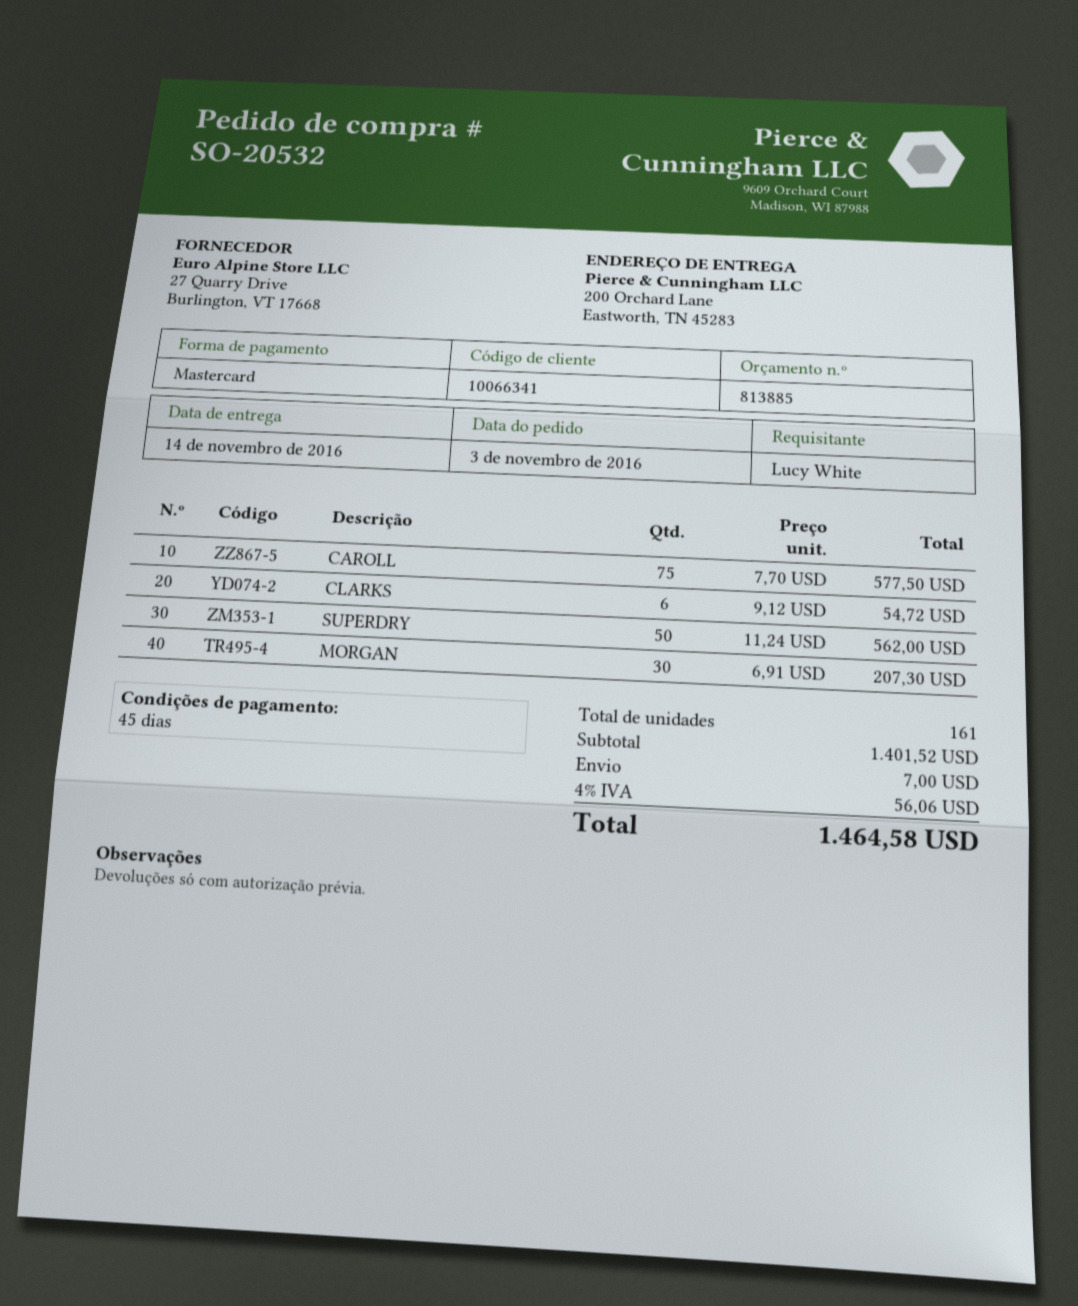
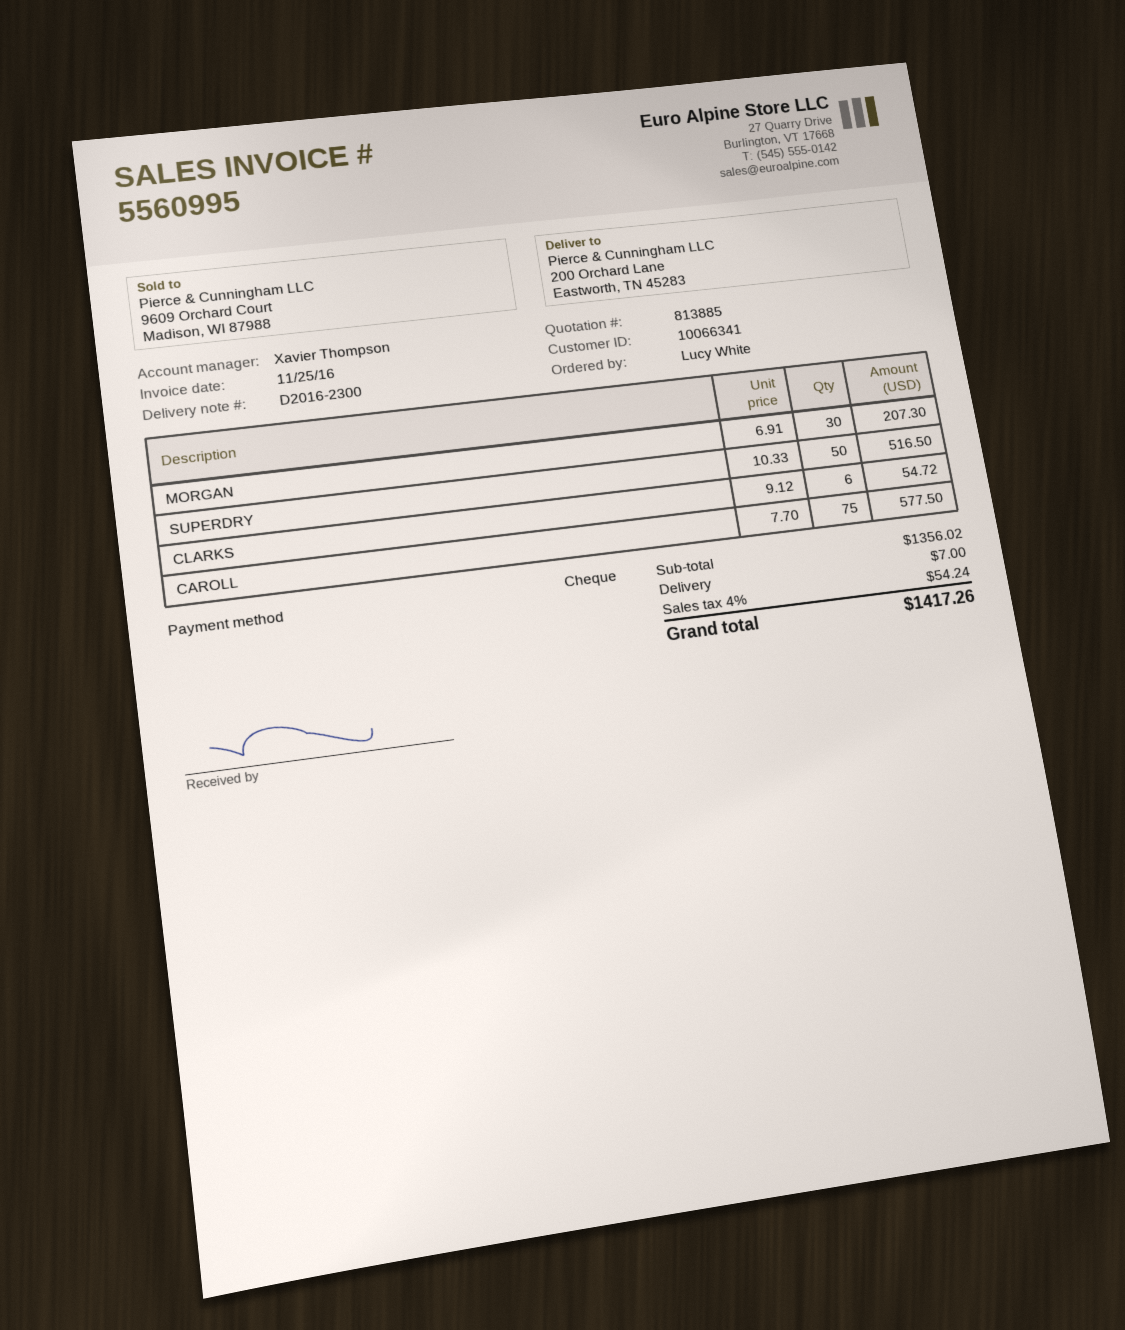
payment method: Mastercard -> cheque
SUPERDRY: 50 x 11.24 = 562.00 -> 50 x 10.33 = 516.50
subtotal: 1401.52 -> 1356.02
tax: 4% = 56.06 -> 4% = 54.24
total: 1464.58 -> 1417.26

